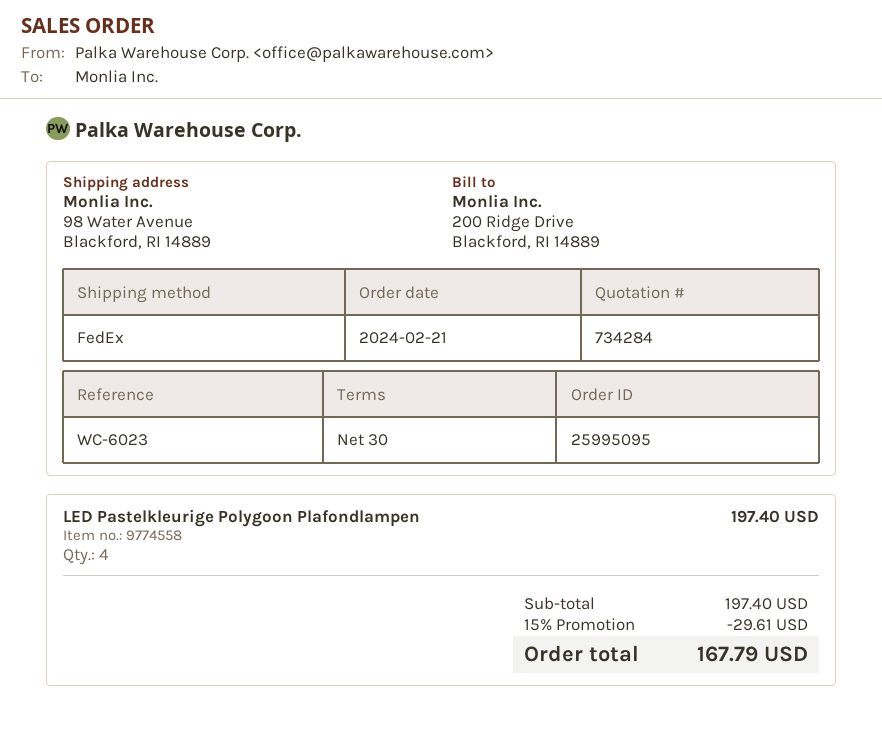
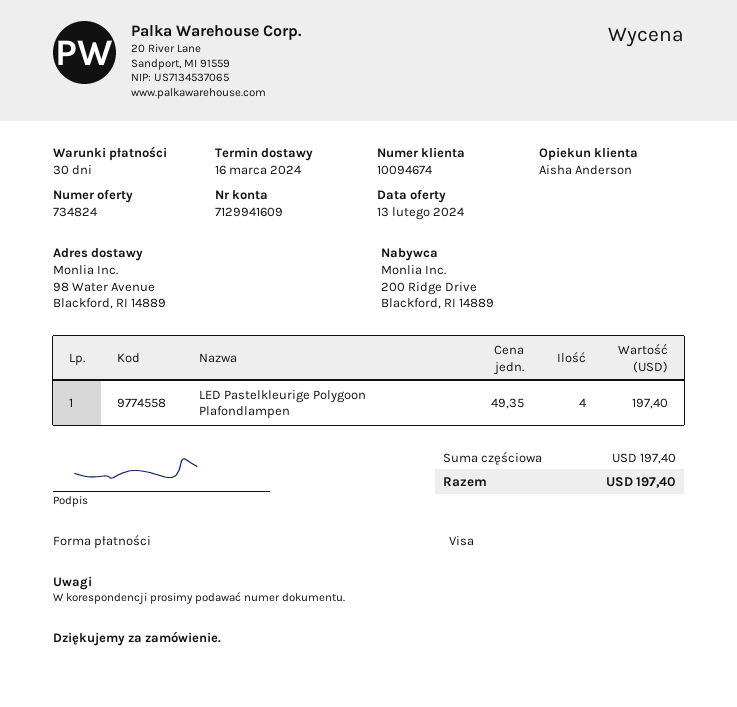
quote number: 734284 -> 734824
discount: 15% = 29.61 -> none
total: 167.79 -> 197.40

